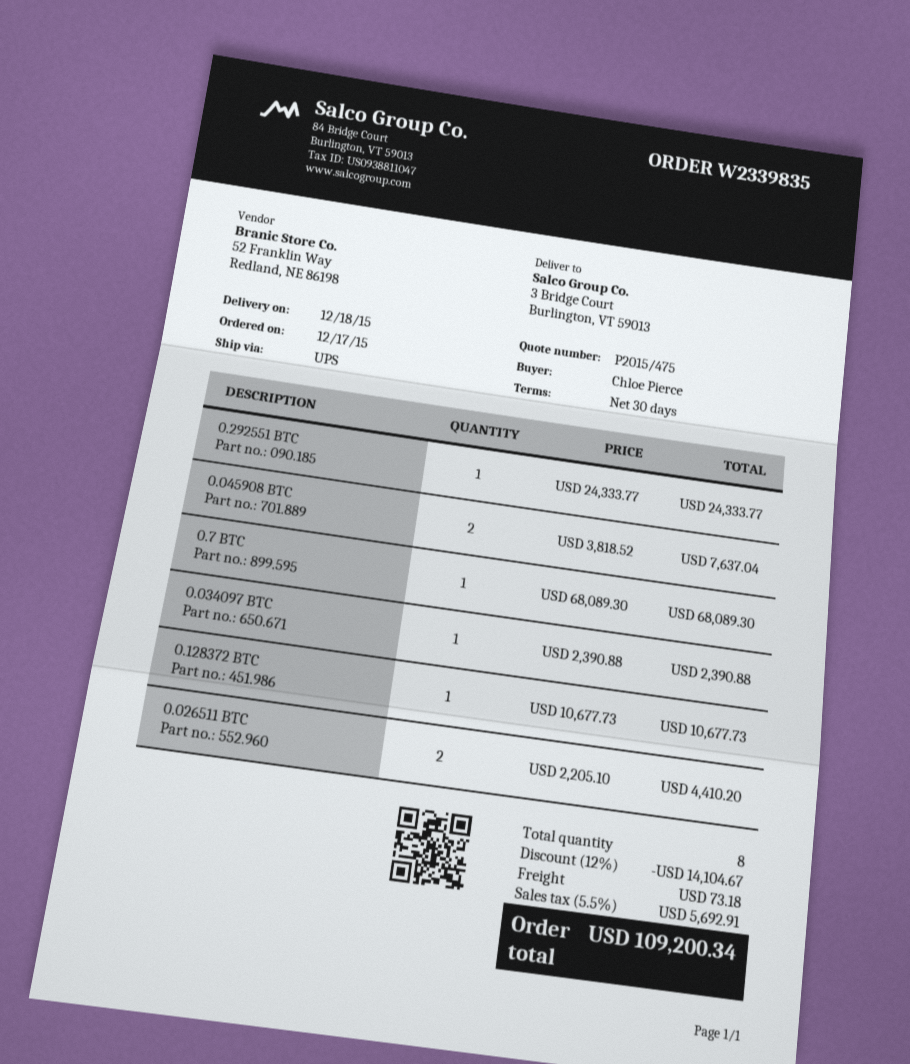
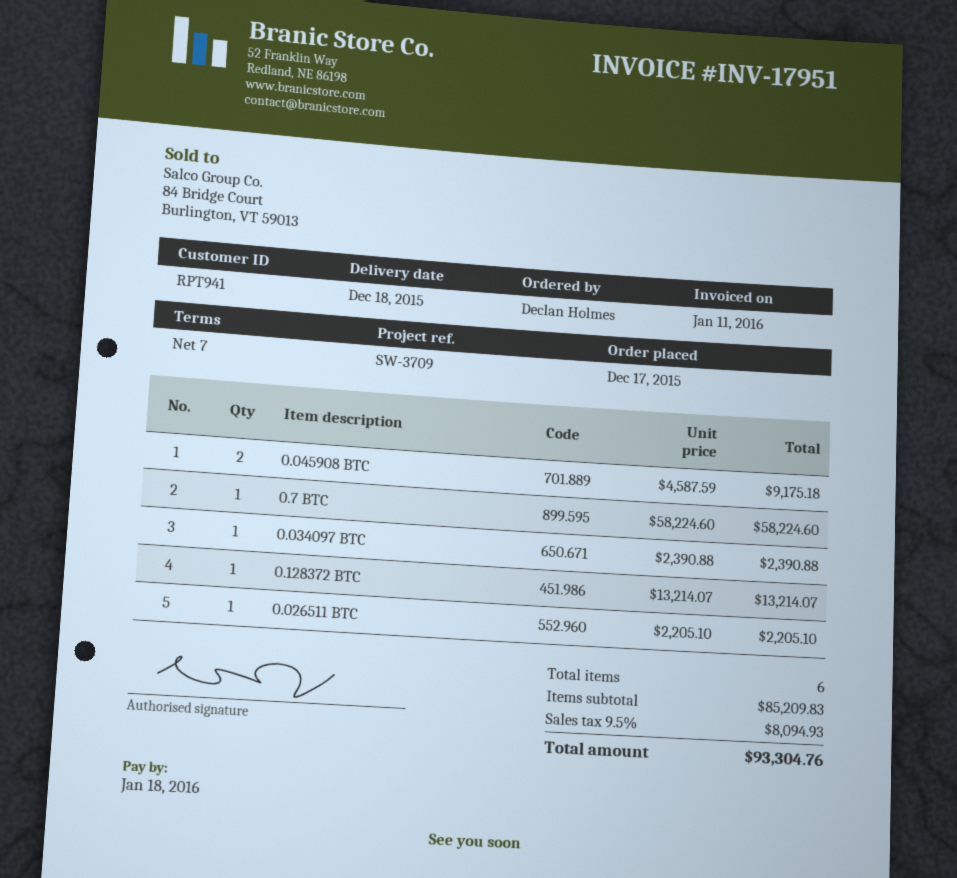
payment terms: 30 days -> 7 days
ordered by: Chloe Pierce -> Declan Holmes
0.292551 BTC: 1 x 24333.77 = 24333.77 -> none
0.045908 BTC: 2 x 3818.52 = 7637.04 -> 2 x 4587.59 = 9175.18
0.7 BTC: 1 x 68089.30 = 68089.30 -> 1 x 58224.60 = 58224.60
0.128372 BTC: 1 x 10677.73 = 10677.73 -> 1 x 13214.07 = 13214.07
0.026511 BTC: 2 x 2205.10 = 4410.20 -> 1 x 2205.10 = 2205.10
total quantity: 8 -> 6
discount: 12% = 14104.67 -> none
shipping: 73.18 -> none
tax: 5.5% = 5692.91 -> 9.5% = 8094.93
total: 109200.34 -> 93304.76

